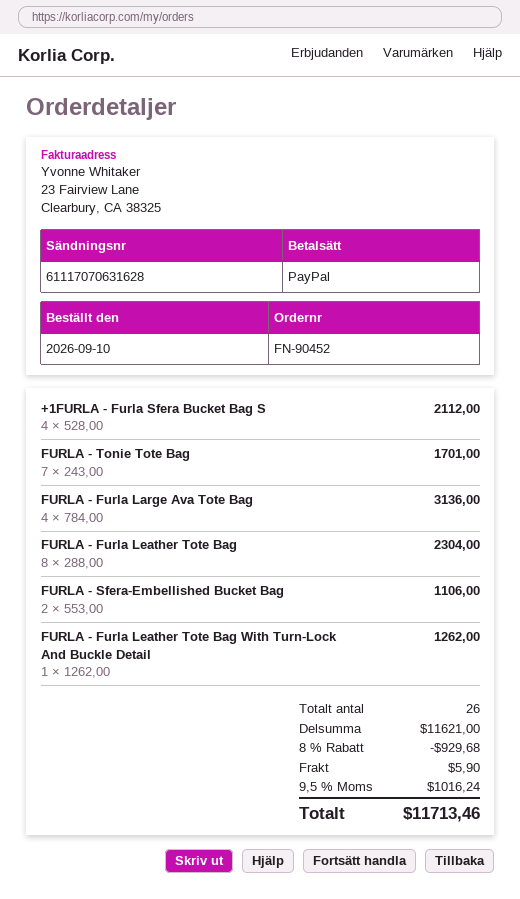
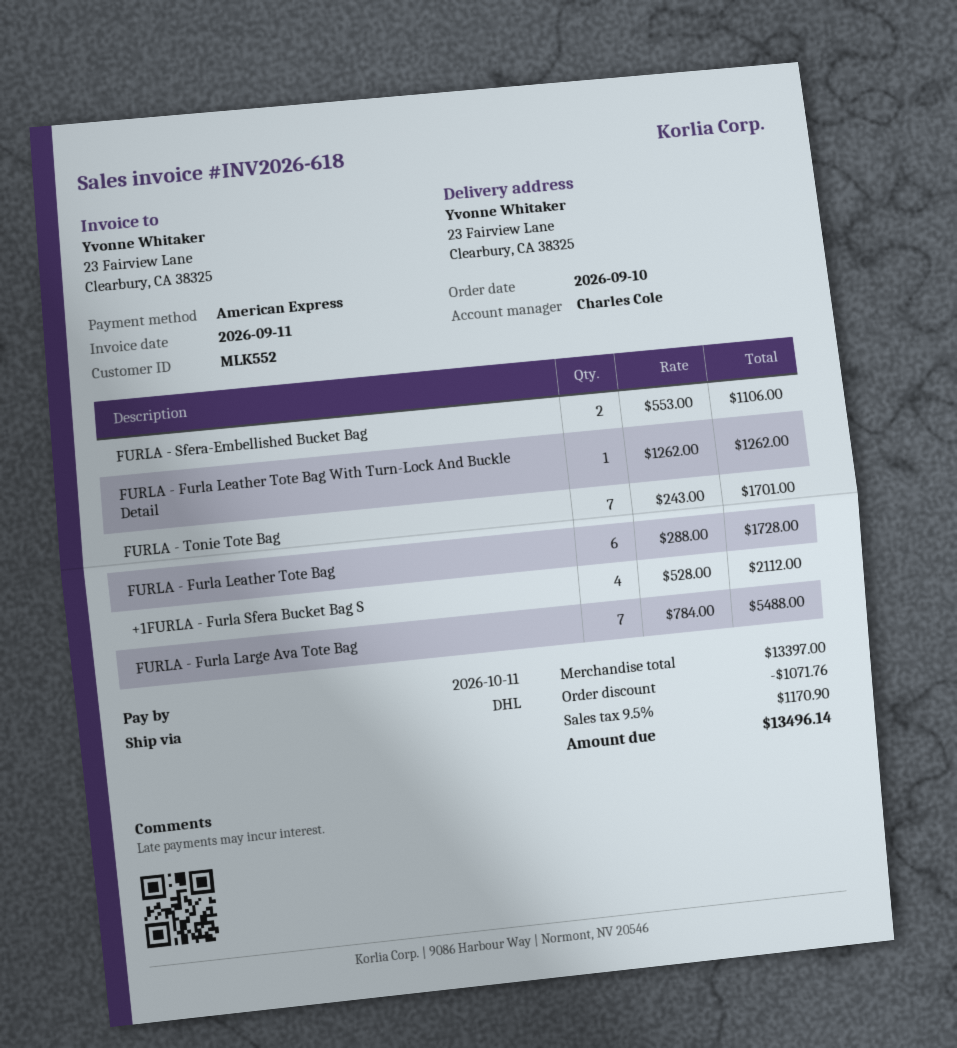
payment method: PayPal -> American Express
FURLA - Furla Large Ava Tote Bag: 4 x 784.00 = 3136.00 -> 7 x 784.00 = 5488.00
FURLA - Furla Leather Tote Bag: 8 x 288.00 = 2304.00 -> 6 x 288.00 = 1728.00
subtotal: 11621.00 -> 13397.00
discount: 929.68 -> 1071.76
shipping: 5.90 -> none
tax: 9.5% = 1016.24 -> 9.5% = 1170.90
total: 11713.46 -> 13496.14

